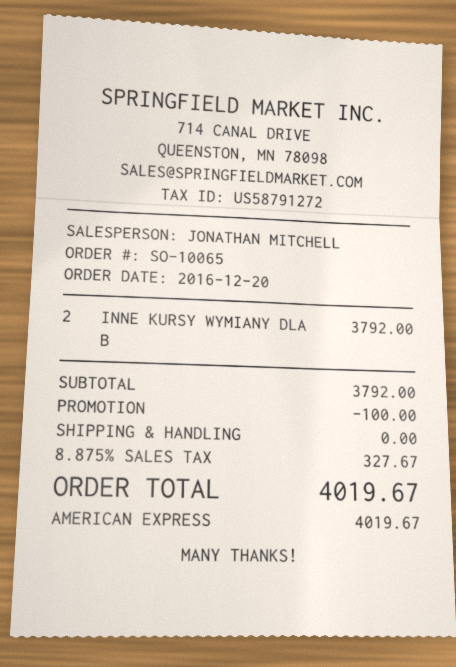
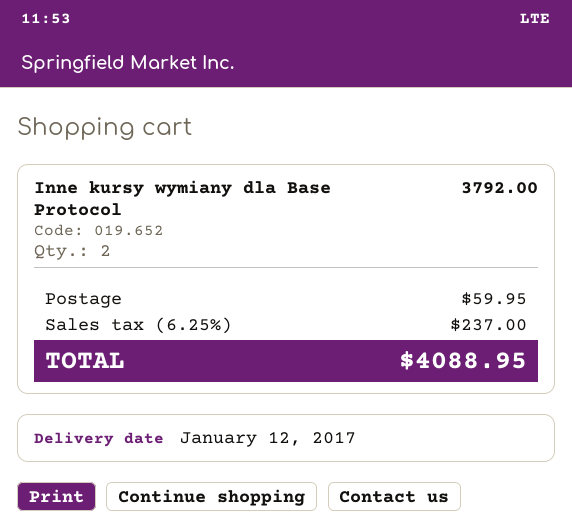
discount: 100.00 -> none
shipping: 0.00 -> 59.95
tax: 8.875% = 327.67 -> 6.25% = 237.00
total: 4019.67 -> 4088.95

